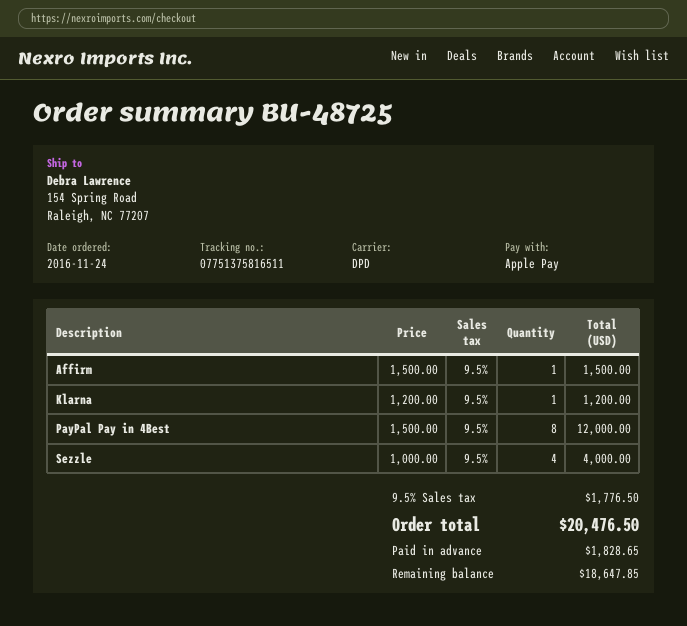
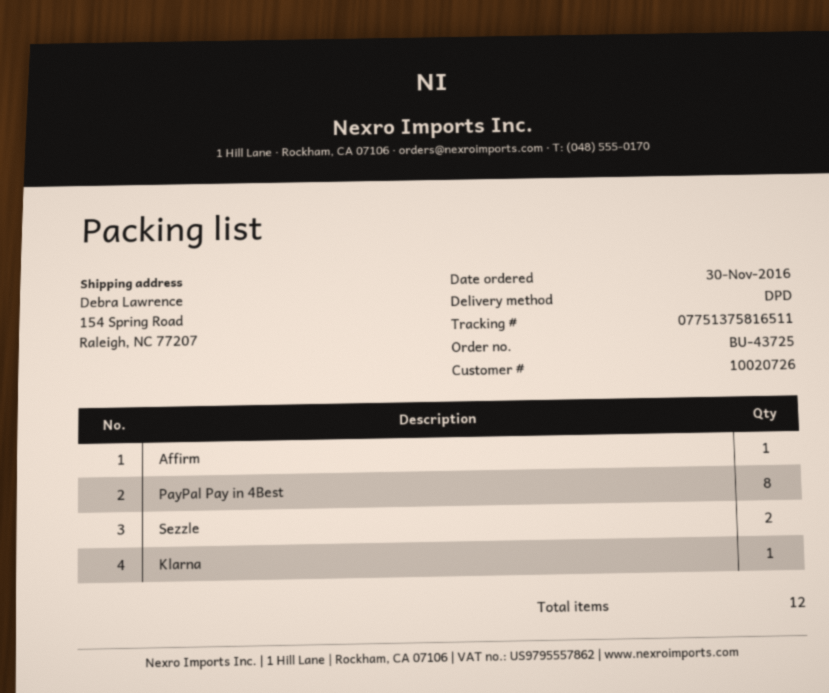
order number: BU-48725 -> BU-43725
order date: 2016-11-24 -> 2016-11-30
Sezzle: 4 -> 2

